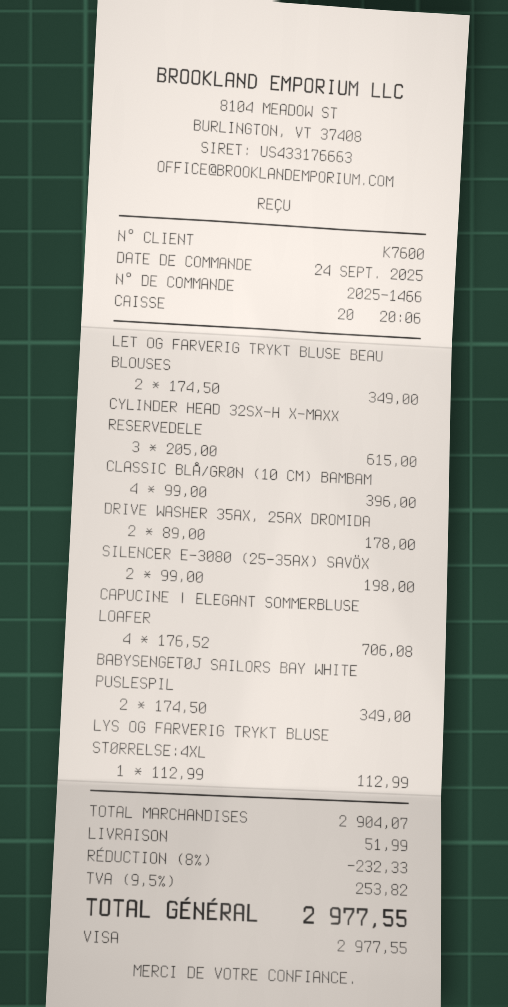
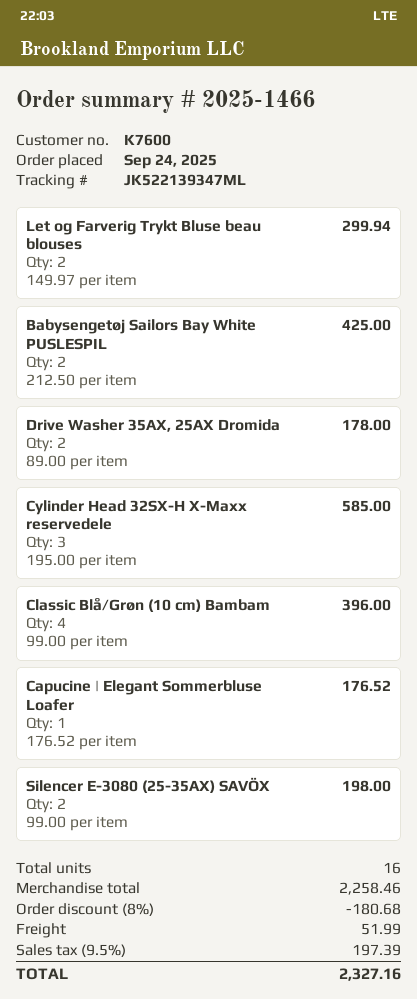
LET OG FARVERIG TRYKT BLUSE BEAU BLOUSES: 2 x 174.50 = 349.00 -> 2 x 149.97 = 299.94
CYLINDER HEAD 32SX-H X-MAXX RESERVEDELE: 3 x 205.00 = 615.00 -> 3 x 195.00 = 585.00
CAPUCINE | ELEGANT SOMMERBLUSE LOAFER: 4 x 176.52 = 706.08 -> 1 x 176.52 = 176.52
BABYSENGETØJ SAILORS BAY WHITE PUSLESPIL: 2 x 174.50 = 349.00 -> 2 x 212.50 = 425.00
LYS OG FARVERIG TRYKT BLUSE STØRRELSE:4XL: 1 x 112.99 = 112.99 -> none
subtotal: 2904.07 -> 2258.46
discount: 8% = 232.33 -> 8% = 180.68
tax: 9.5% = 253.82 -> 9.5% = 197.39
total: 2977.55 -> 2327.16

